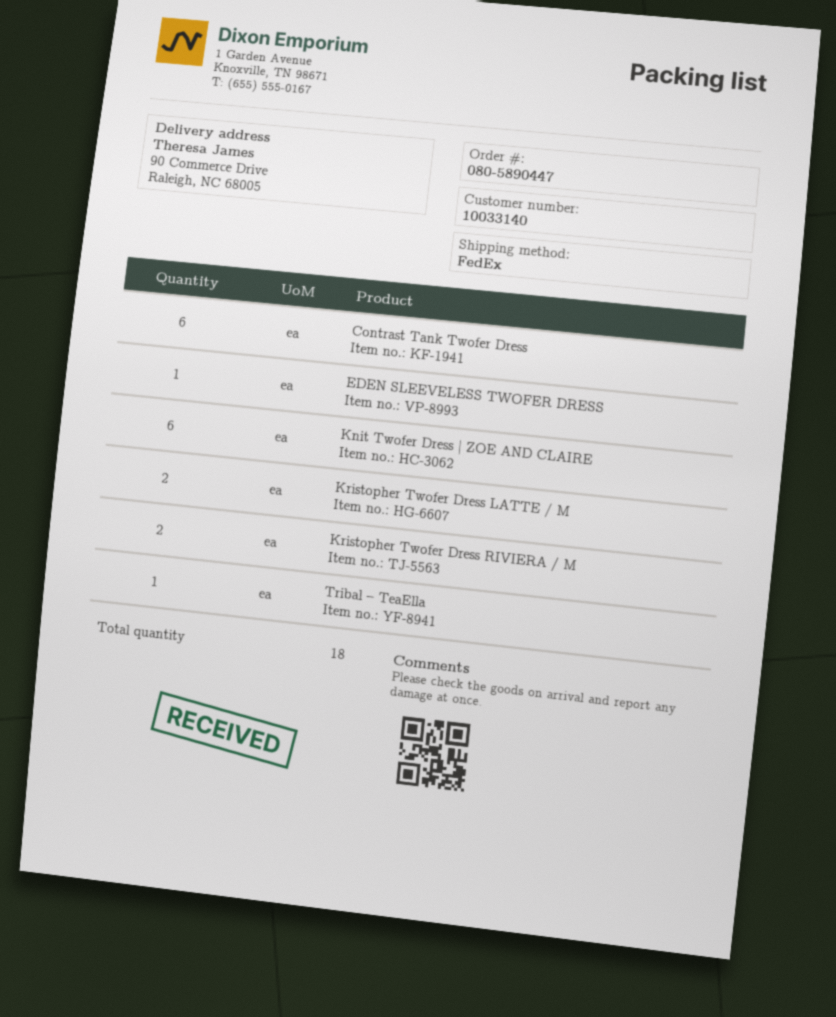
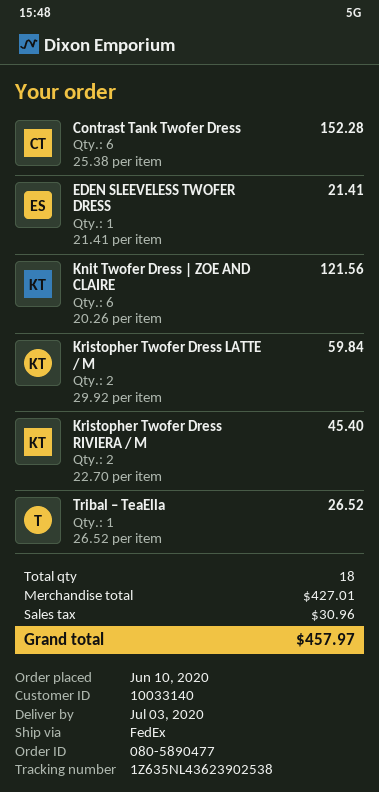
order number: 080-5890447 -> 080-5890477

